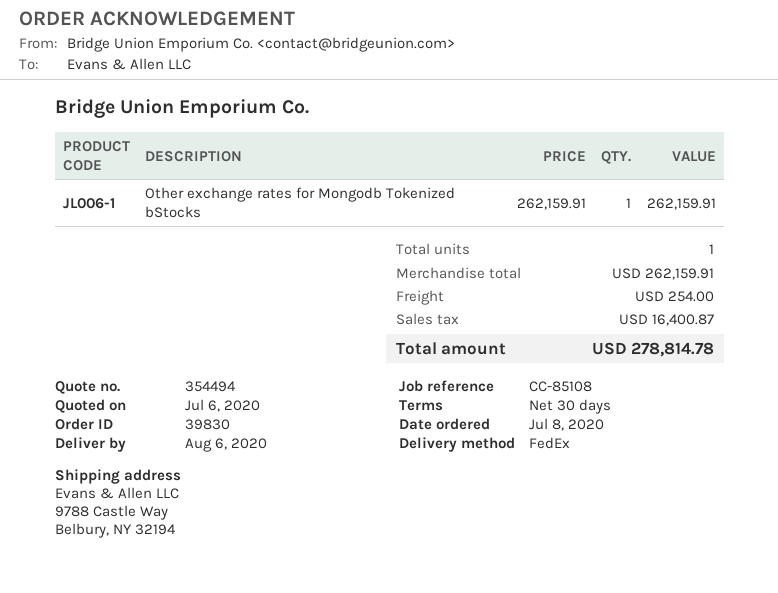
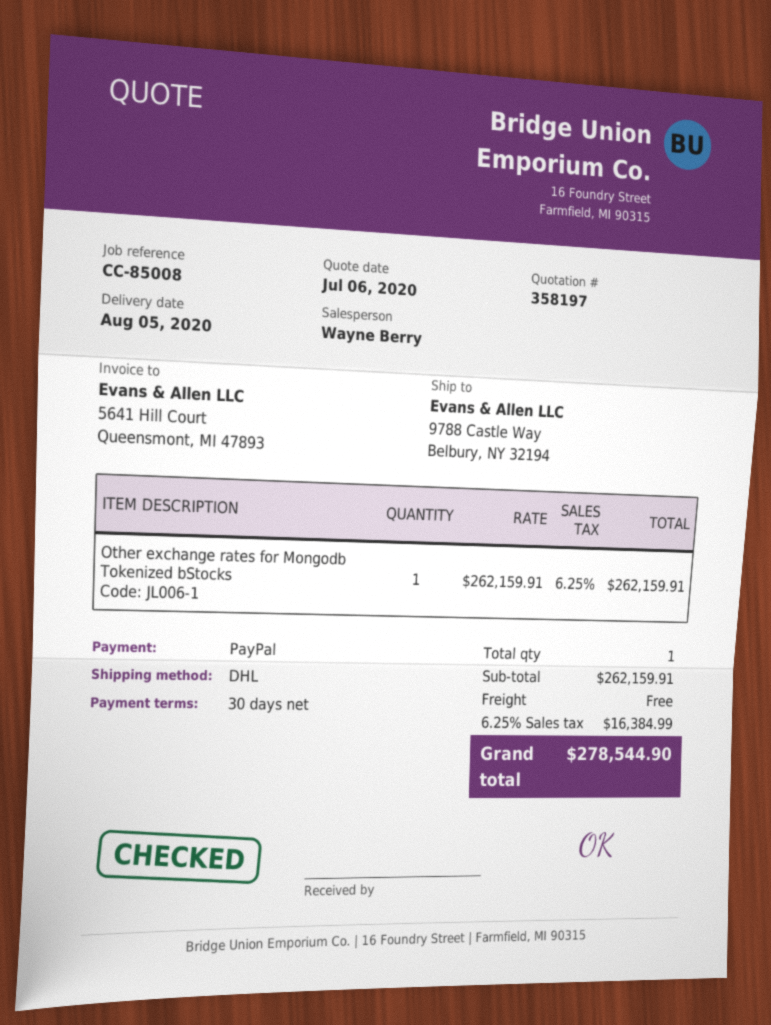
quote number: 354494 -> 358197
delivery date: 2020-08-06 -> 2020-08-05
reference: CC-85108 -> CC-85008
shipping method: FedEx -> DHL
shipping: 254.00 -> 0.00
tax: 16400.87 -> 16384.99
total: 278814.78 -> 278544.90

